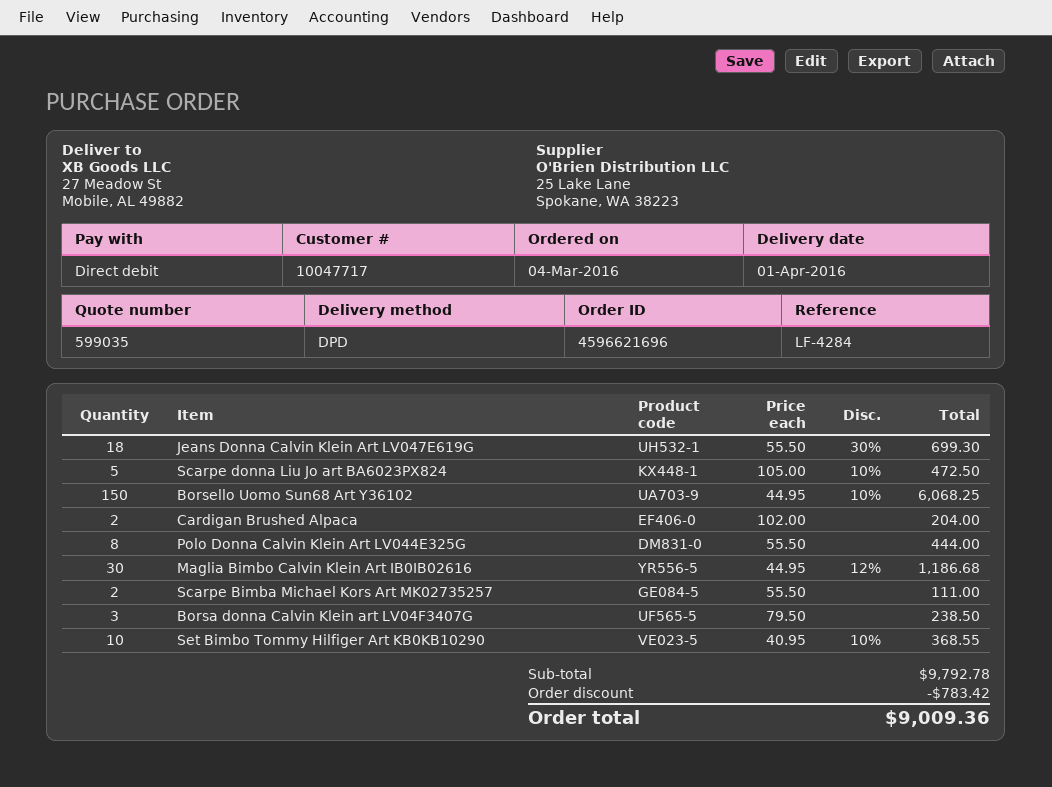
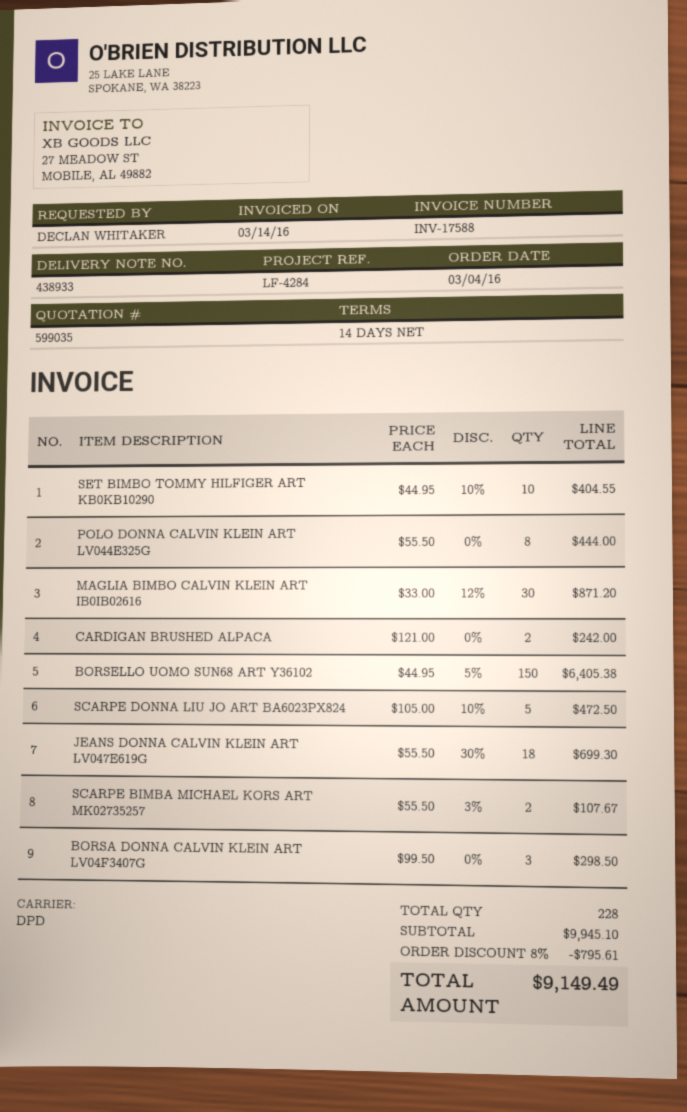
Borsello Uomo Sun68 Art Y36102: 150 x 44.95 - 10% = 6068.25 -> 150 x 44.95 - 5% = 6405.38
Cardigan Brushed Alpaca: 2 x 102.00 = 204.00 -> 2 x 121.00 = 242.00
Maglia Bimbo Calvin Klein Art IB0IB02616: 30 x 44.95 - 12% = 1186.68 -> 30 x 33.00 - 12% = 871.20
Scarpe Bimba Michael Kors Art MK02735257: 2 x 55.50 = 111.00 -> 2 x 55.50 - 3% = 107.67
Borsa donna Calvin Klein art LV04F3407G: 3 x 79.50 = 238.50 -> 3 x 99.50 = 298.50
Set Bimbo Tommy Hilfiger Art KB0KB10290: 10 x 40.95 - 10% = 368.55 -> 10 x 44.95 - 10% = 404.55
subtotal: 9792.78 -> 9945.10
discount: 783.42 -> 795.61
total: 9009.36 -> 9149.49

